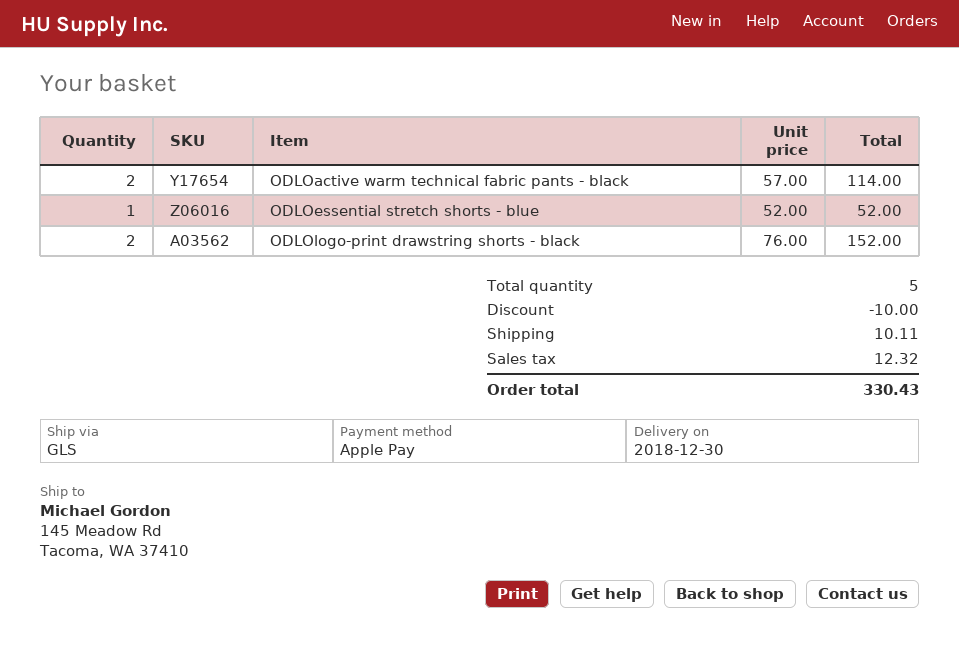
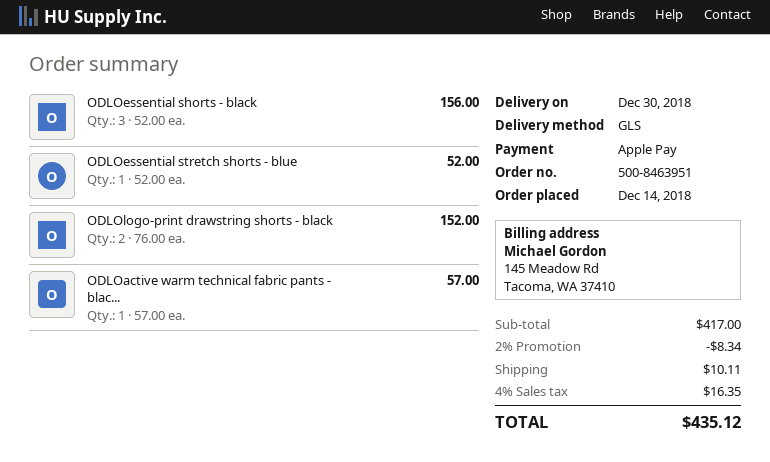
ODLOactive warm technical fabric pants - black: 2 x 57.00 = 114.00 -> 1 x 57.00 = 57.00
ODLOessential shorts - black: none -> 3 x 52.00 = 156.00
discount: 10.00 -> 8.34
tax: 12.32 -> 16.35
total: 330.43 -> 435.12

